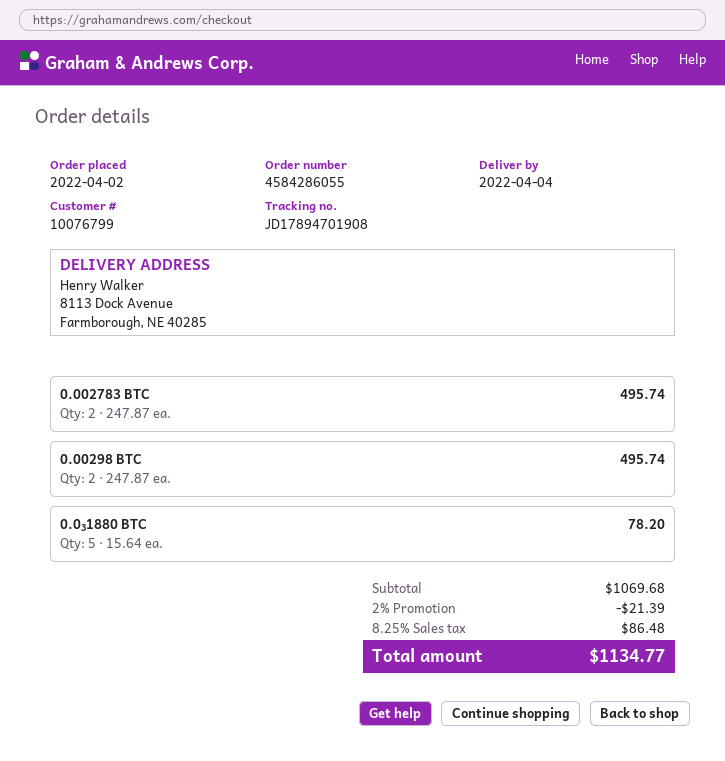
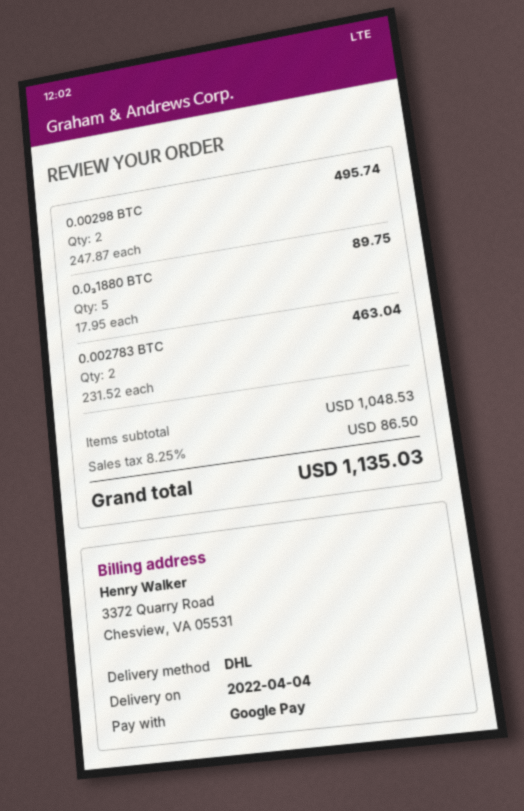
0.002783 BTC: 2 x 247.87 = 495.74 -> 2 x 231.52 = 463.04
0.0₃1880 BTC: 5 x 15.64 = 78.20 -> 5 x 17.95 = 89.75
subtotal: 1069.68 -> 1048.53
discount: 2% = 21.39 -> none
tax: 8.25% = 86.48 -> 8.25% = 86.50
total: 1134.77 -> 1135.03

